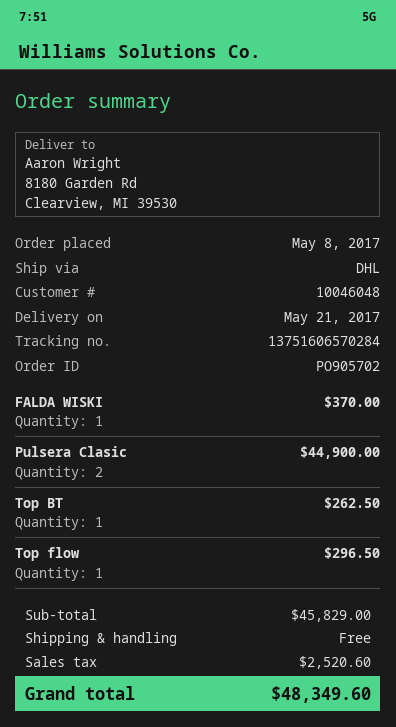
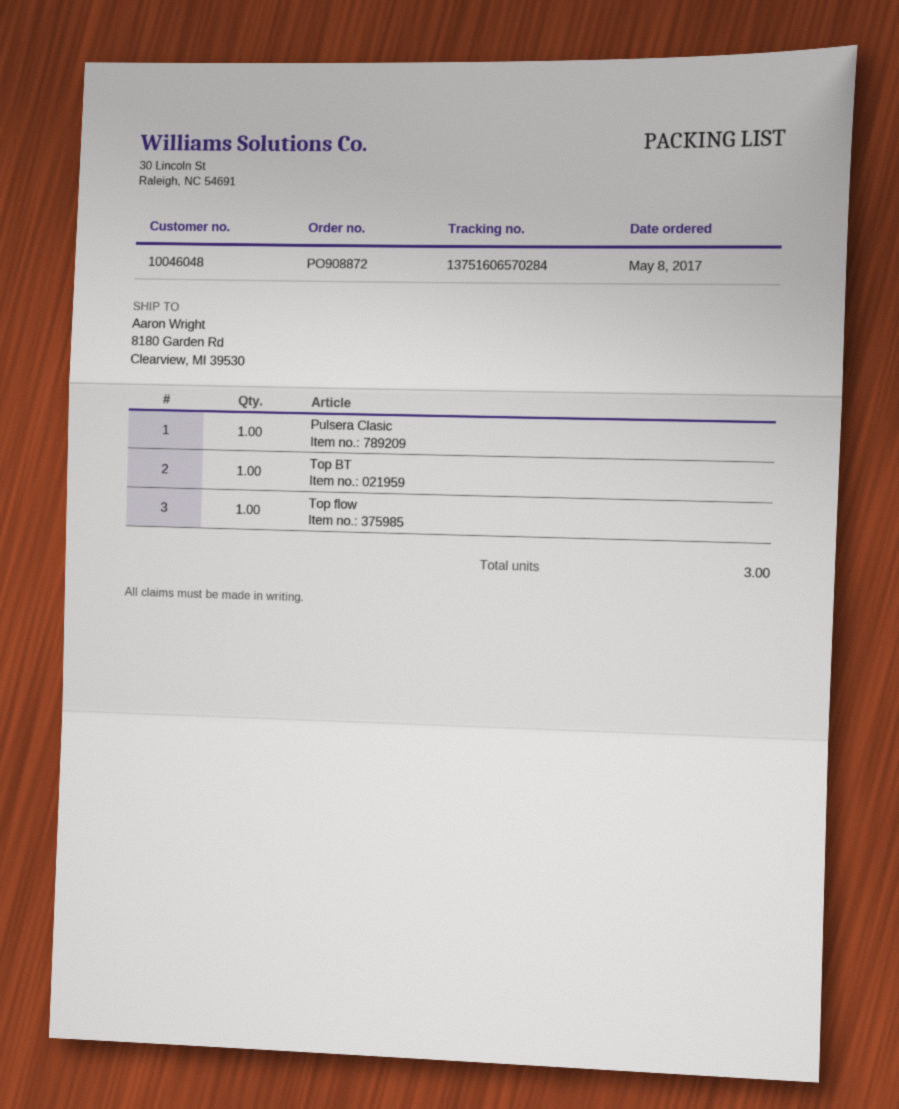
order number: PO905702 -> PO908872
FALDA WISKI: 1 -> none
Pulsera Clasic: 2 -> 1

